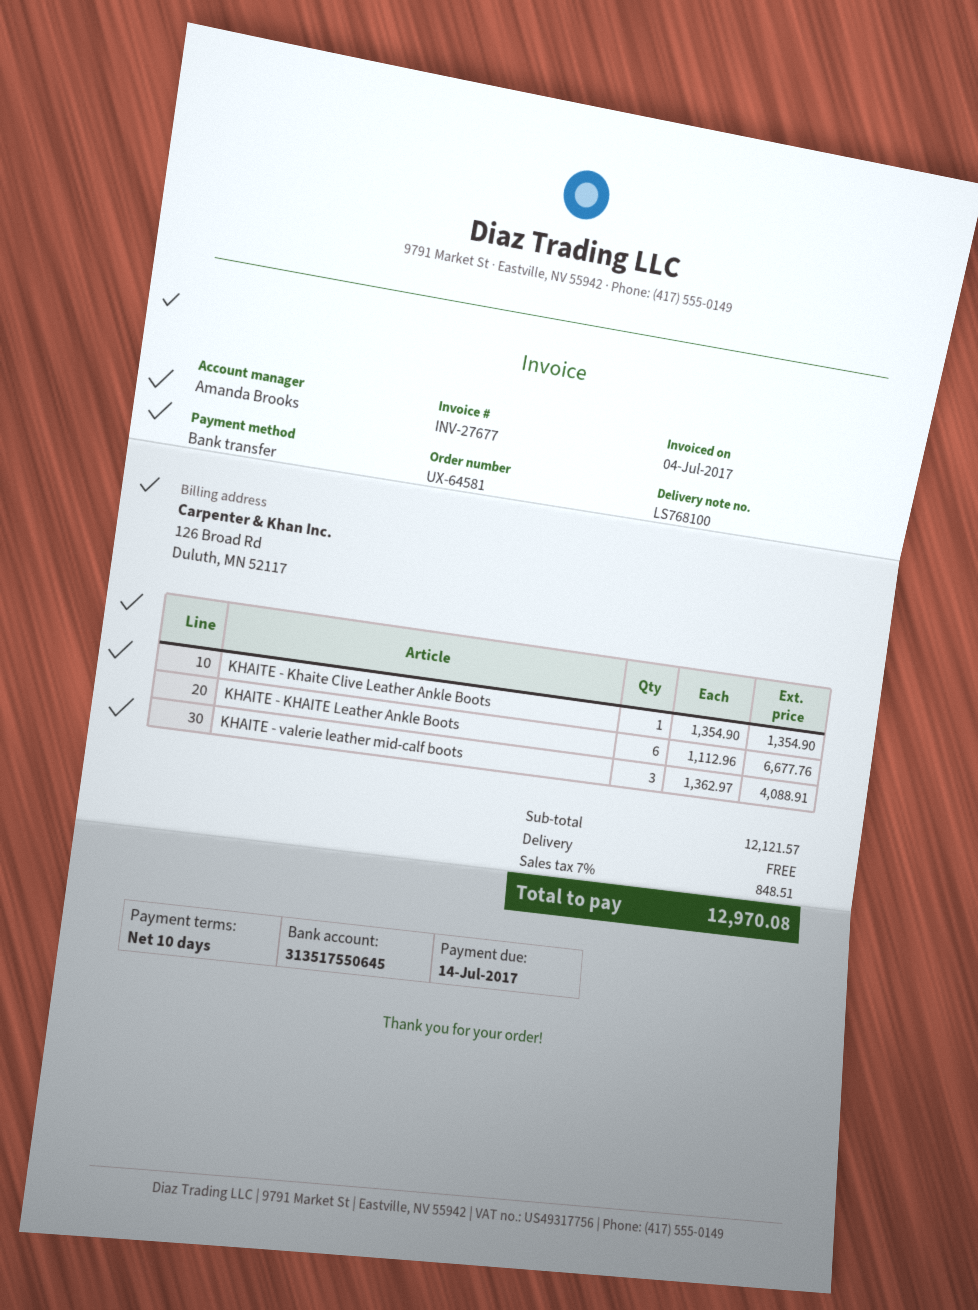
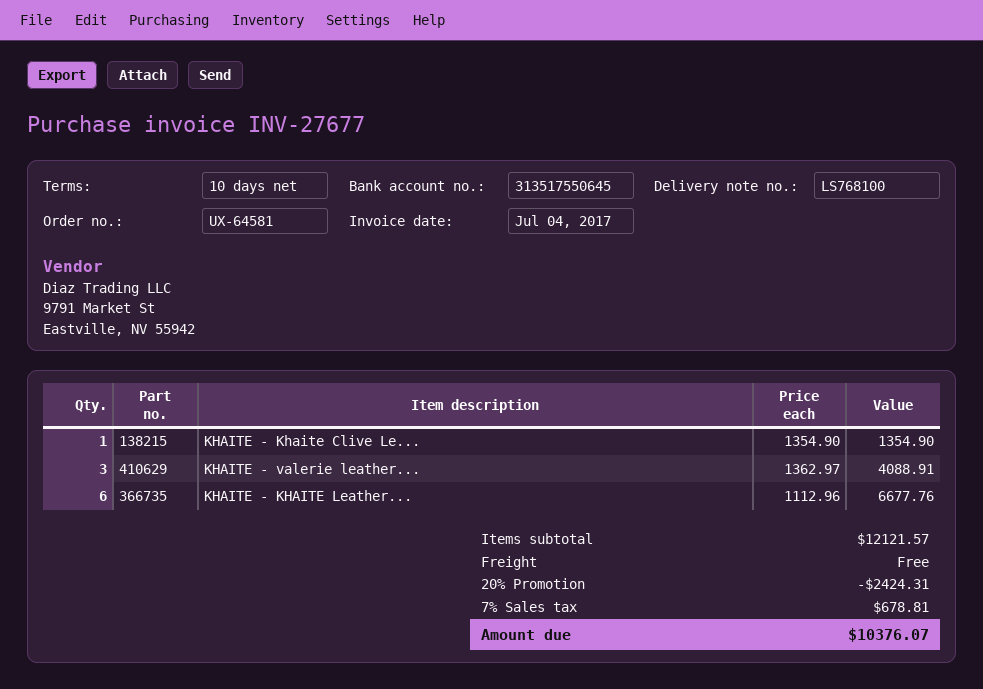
discount: none -> 20% = 2424.31
tax: 7% = 848.51 -> 7% = 678.81
total: 12970.08 -> 10376.07

